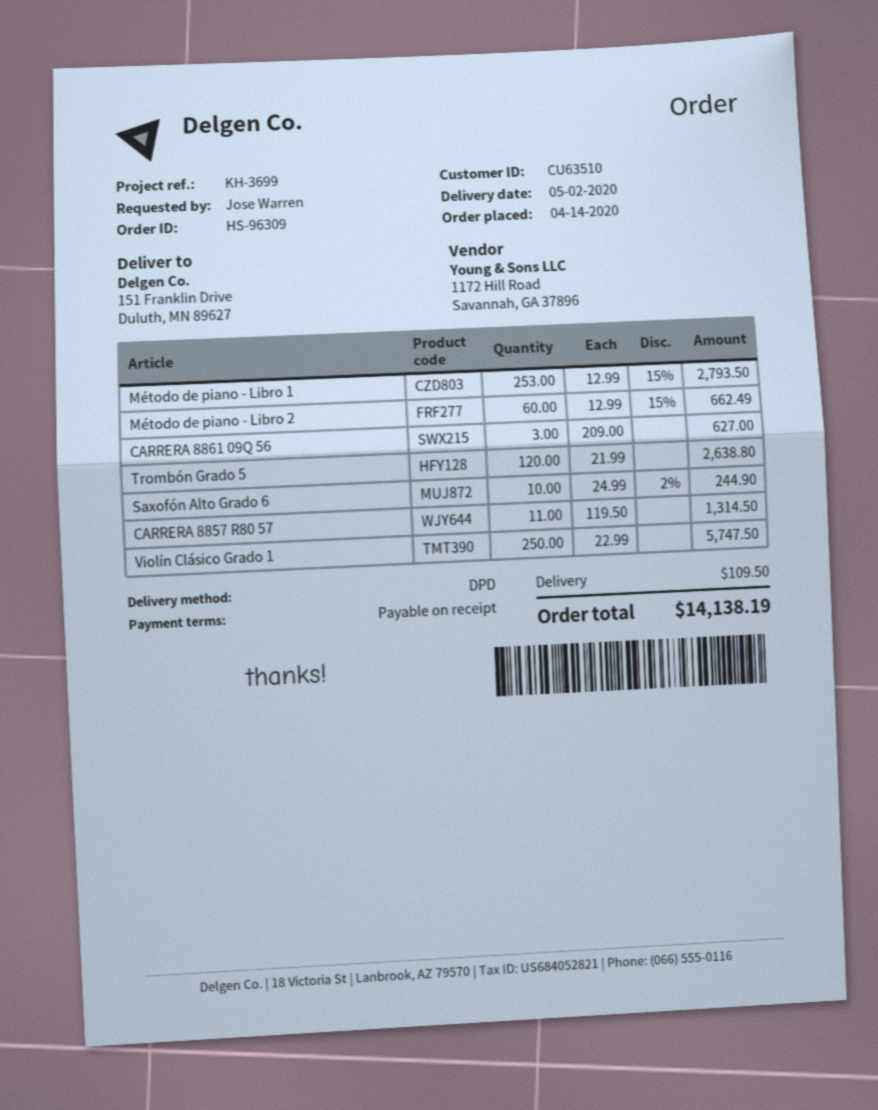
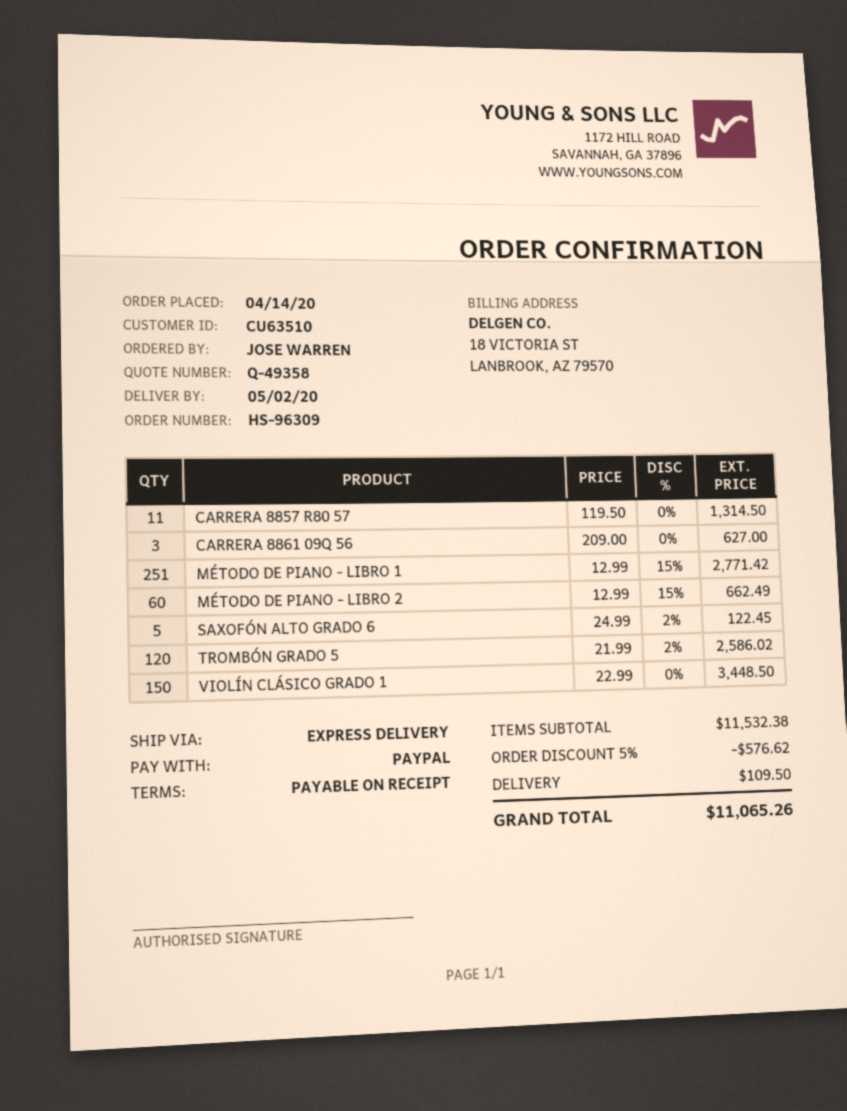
shipping method: DPD -> express
Método de piano - Libro 1: 253 x 12.99 - 15% = 2793.50 -> 251 x 12.99 - 15% = 2771.42
Trombón Grado 5: 120 x 21.99 = 2638.80 -> 120 x 21.99 - 2% = 2586.02
Saxofón Alto Grado 6: 10 x 24.99 - 2% = 244.90 -> 5 x 24.99 - 2% = 122.45
Violín Clásico Grado 1: 250 x 22.99 = 5747.50 -> 150 x 22.99 = 3448.50
discount: none -> 5% = 576.62
total: 14138.19 -> 11065.26

